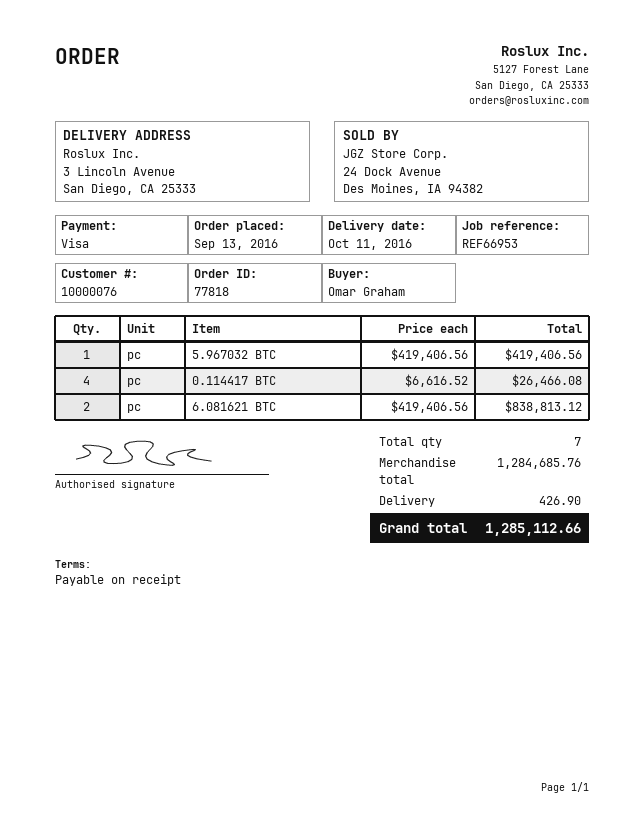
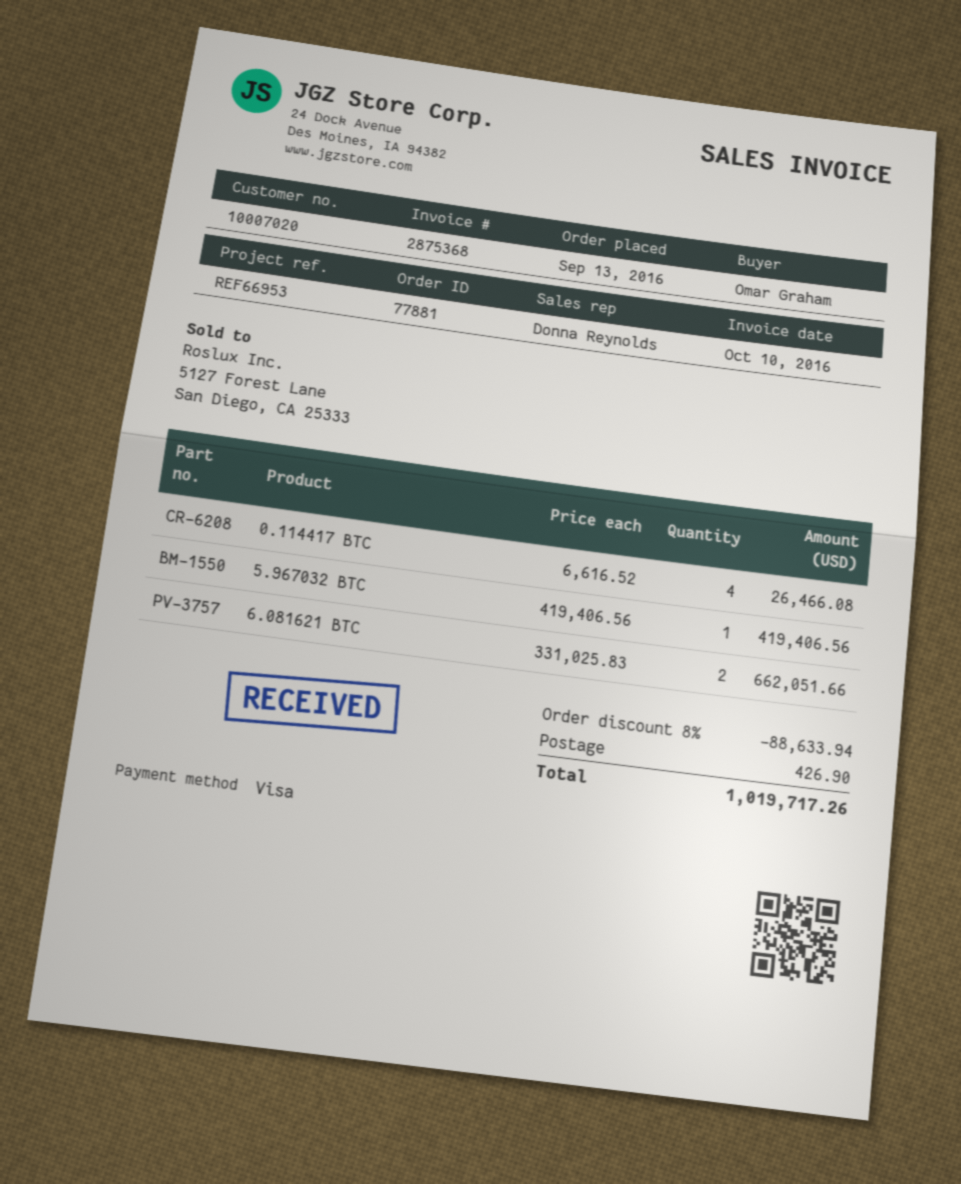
order number: 77818 -> 77881
customer number: 10000076 -> 10007020
6.081621 BTC: 2 x 419406.56 = 838813.12 -> 2 x 331025.83 = 662051.66
discount: none -> 8% = 88633.94
total: 1285112.66 -> 1019717.26

